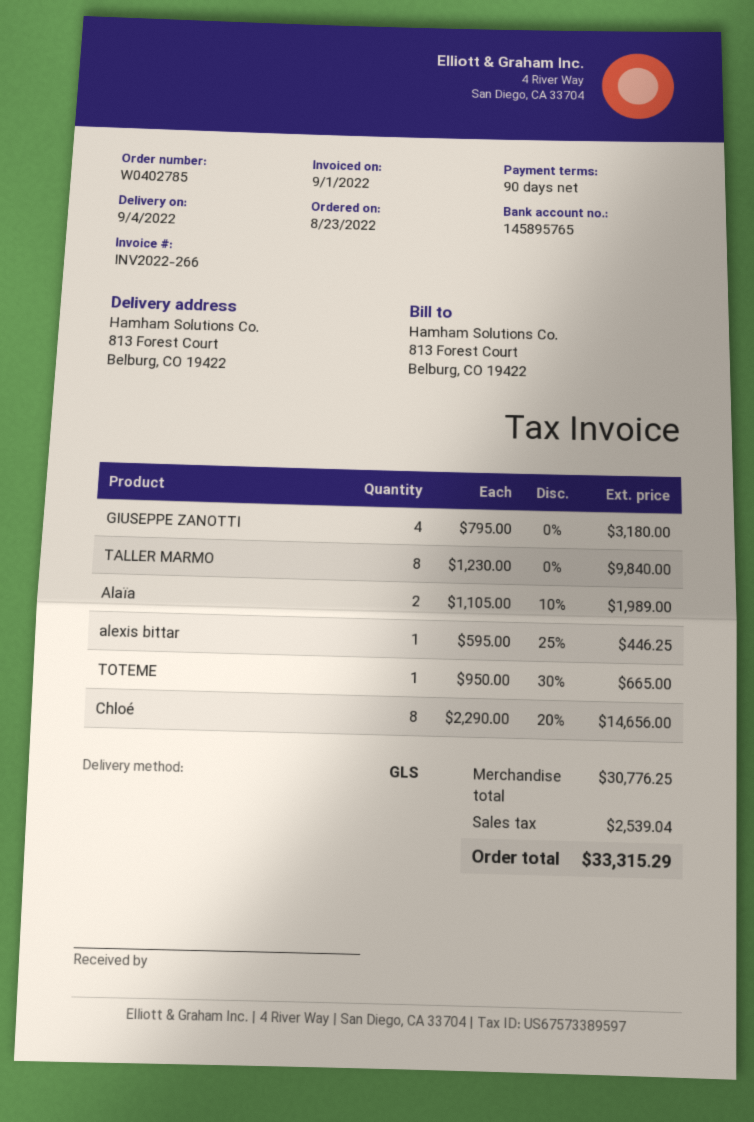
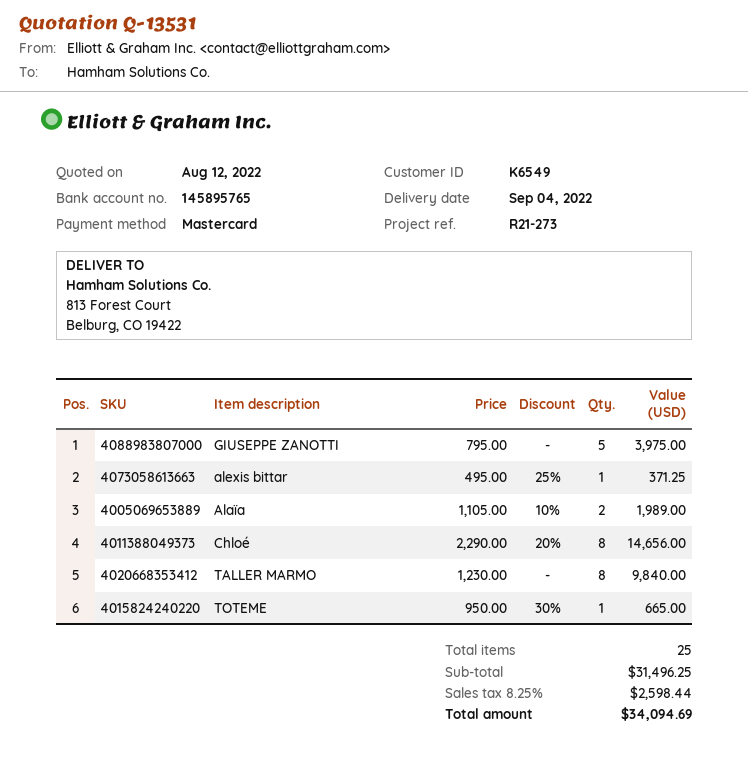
GIUSEPPE ZANOTTI: 4 x 795.00 = 3180.00 -> 5 x 795.00 = 3975.00
alexis bittar: 1 x 595.00 - 25% = 446.25 -> 1 x 495.00 - 25% = 371.25
subtotal: 30776.25 -> 31496.25
tax: 2539.04 -> 2598.44
total: 33315.29 -> 34094.69

